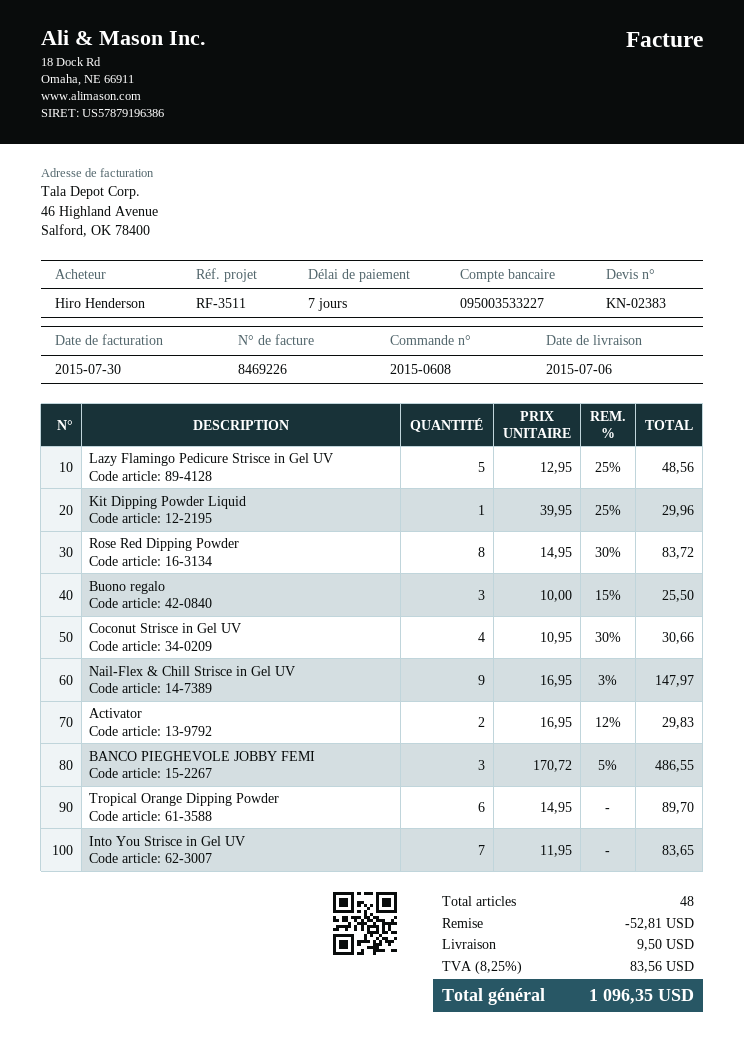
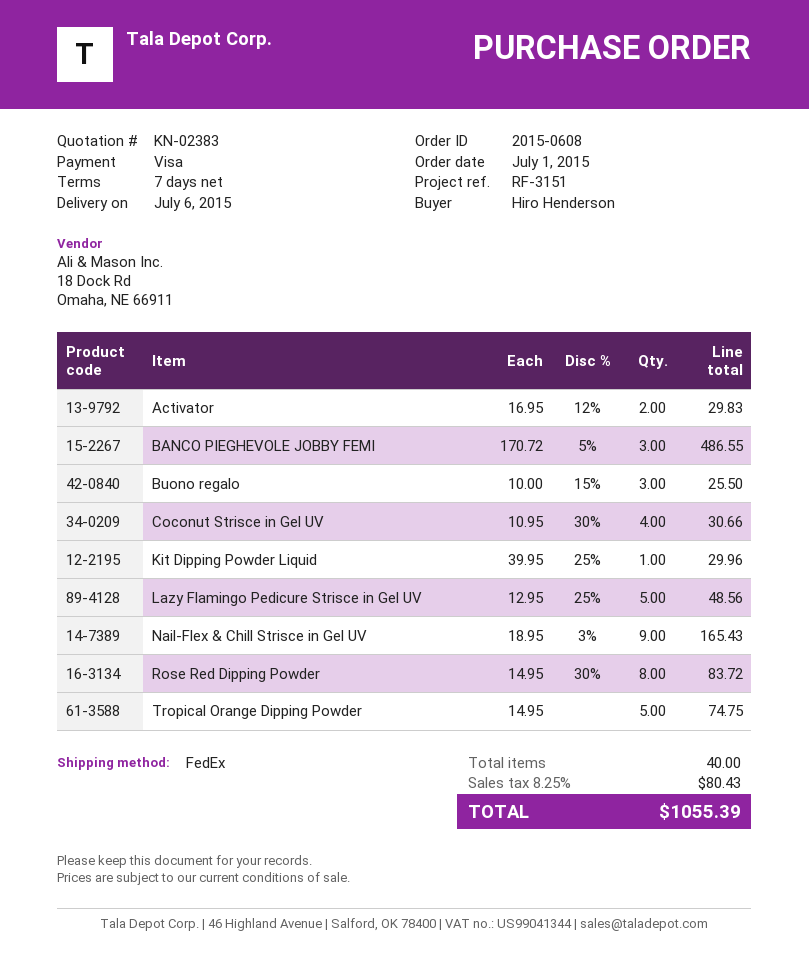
reference: RF-3511 -> RF-3151
Nail-Flex & Chill Strisce in Gel UV: 9 x 16.95 - 3% = 147.97 -> 9 x 18.95 - 3% = 165.43
Tropical Orange Dipping Powder: 6 x 14.95 = 89.70 -> 5 x 14.95 = 74.75
Into You Strisce in Gel UV: 7 x 11.95 = 83.65 -> none
total quantity: 48 -> 40
discount: 52.81 -> none
shipping: 9.50 -> none
tax: 8.25% = 83.56 -> 8.25% = 80.43
total: 1096.35 -> 1055.39

